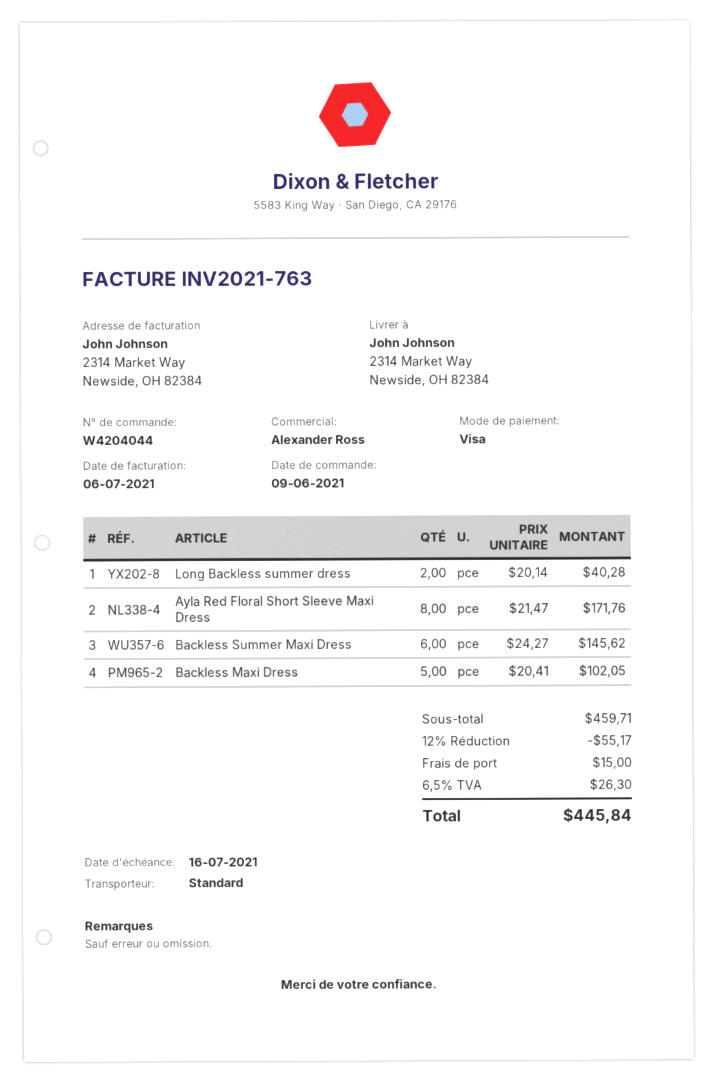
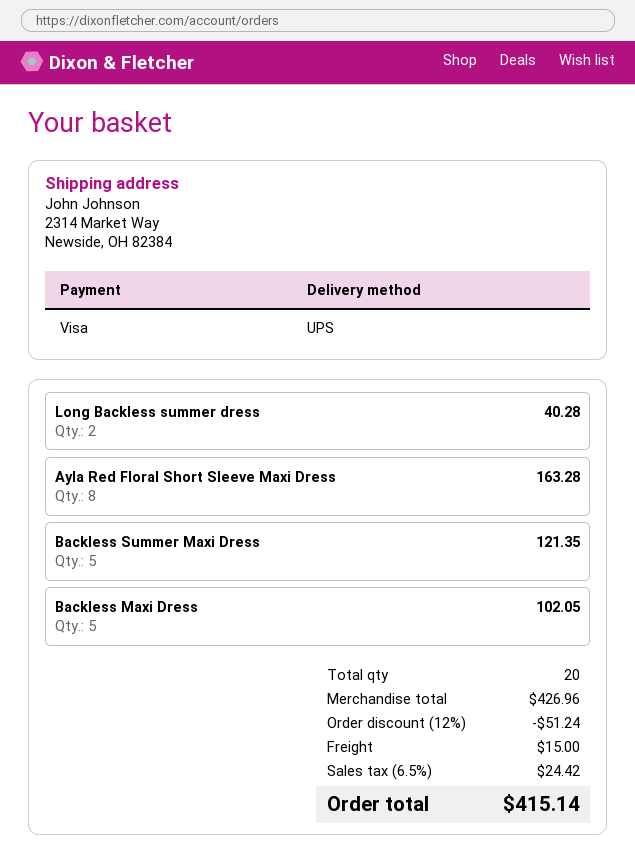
shipping method: standard -> UPS
Ayla Red Floral Short Sleeve Maxi Dress: 8 for 171.76 -> 8 for 163.28
Backless Summer Maxi Dress: 6 for 145.62 -> 5 for 121.35
subtotal: 459.71 -> 426.96
discount: 12% = 55.17 -> 12% = 51.24
tax: 6.5% = 26.30 -> 6.5% = 24.42
total: 445.84 -> 415.14

